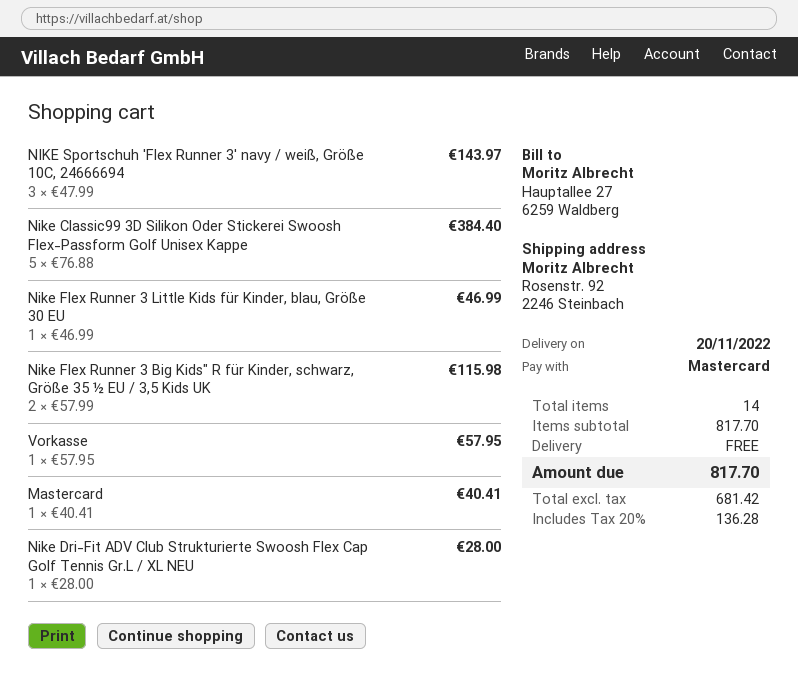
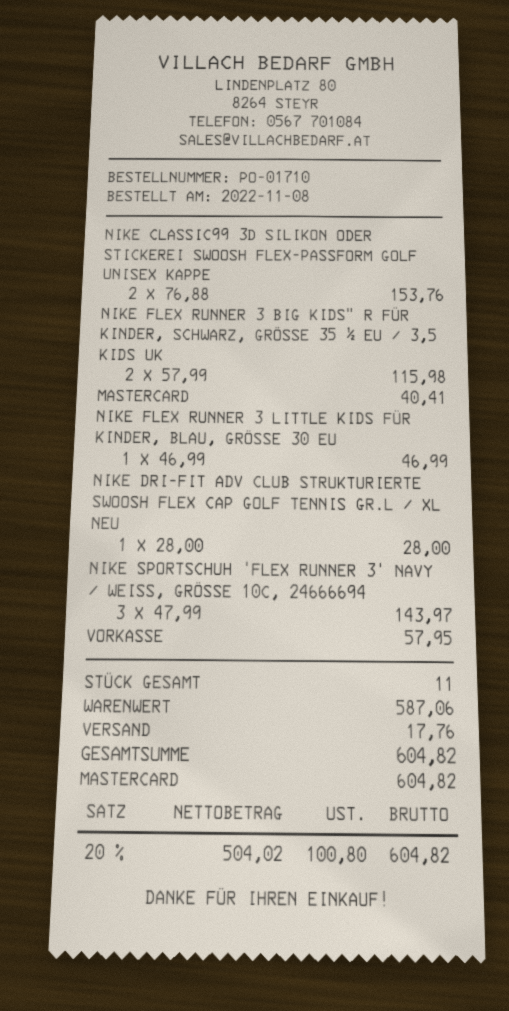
Nike Classic99 3D Silikon Oder Stickerei Swoosh Flex-Passform Golf Unisex Kappe: 5 x 76.88 = 384.40 -> 2 x 76.88 = 153.76
total quantity: 14 -> 11
subtotal: 817.70 -> 587.06
shipping: 0.00 -> 17.76
net: 681.42 -> 504.02
tax: 20% = 136.28 -> 20% = 100.80
total: 817.70 -> 604.82

